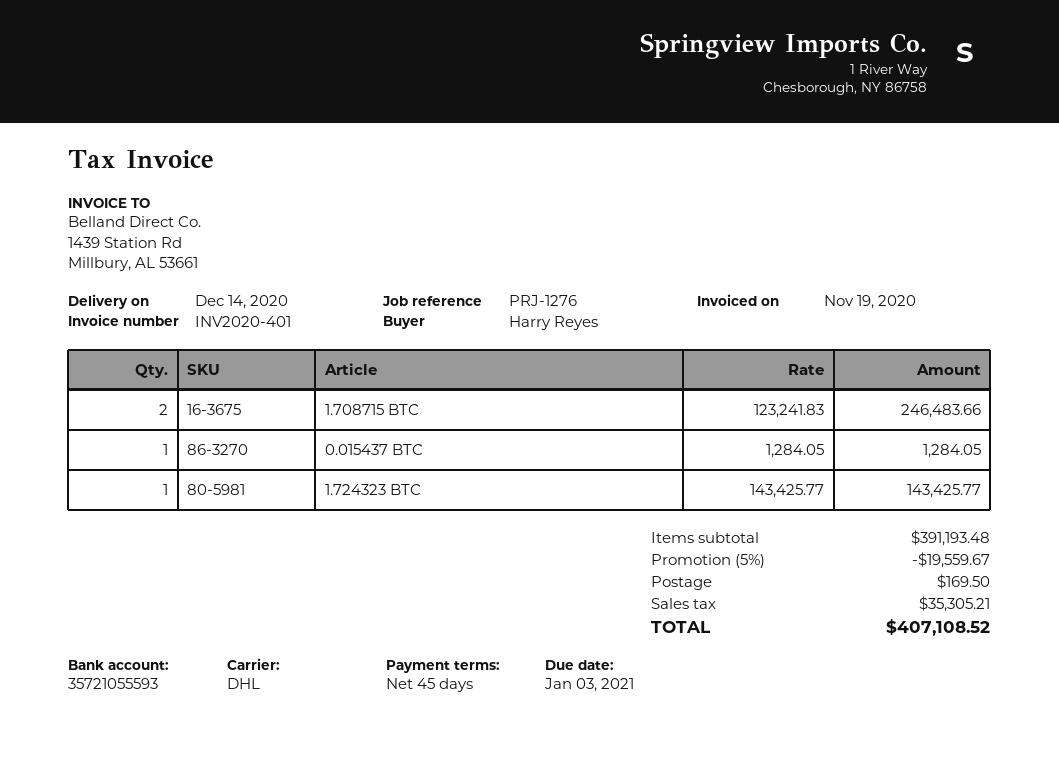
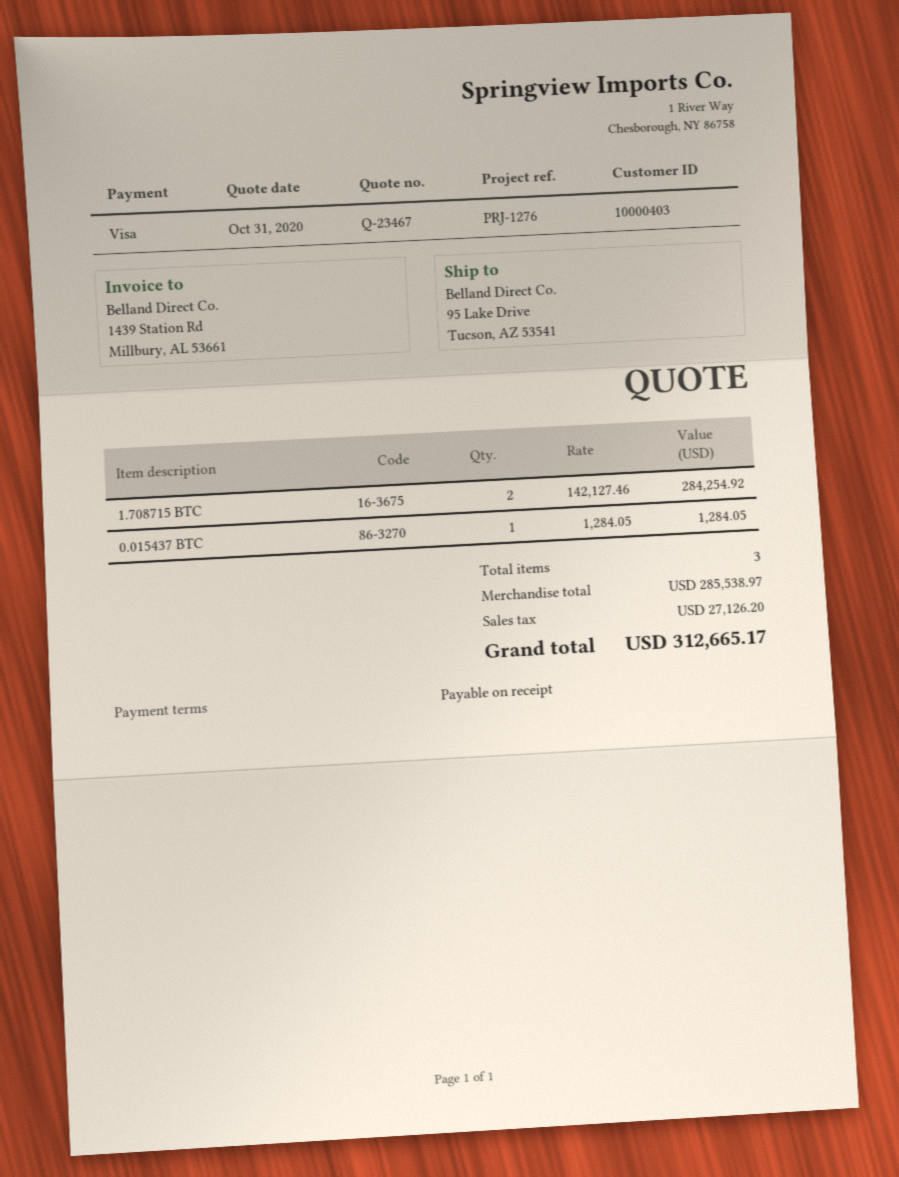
payment terms: 45 days -> on receipt
1.708715 BTC: 2 x 123241.83 = 246483.66 -> 2 x 142127.46 = 284254.92
1.724323 BTC: 1 x 143425.77 = 143425.77 -> none
subtotal: 391193.48 -> 285538.97
discount: 5% = 19559.67 -> none
shipping: 169.50 -> none
tax: 35305.21 -> 27126.20
total: 407108.52 -> 312665.17

